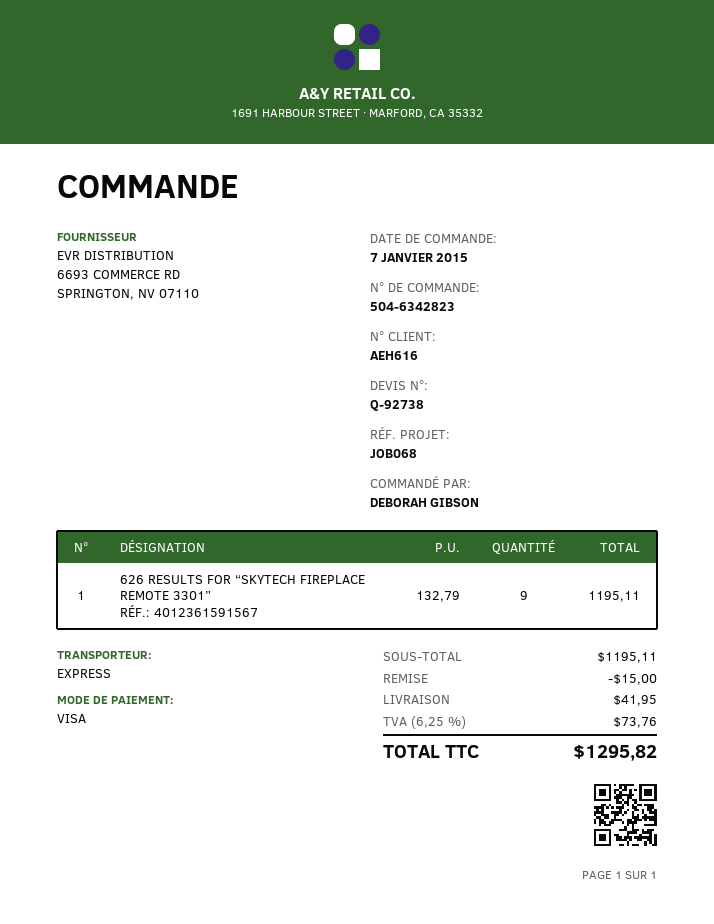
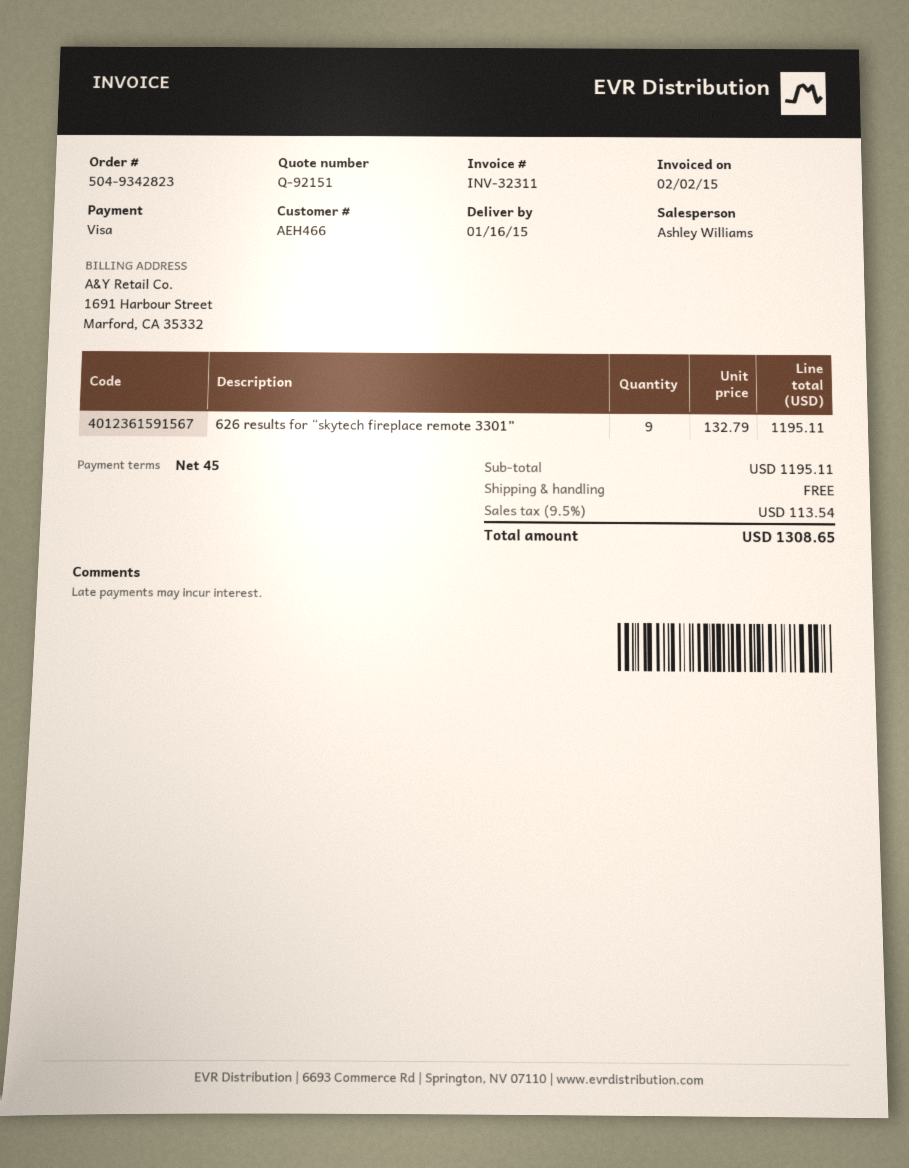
quote number: Q-92738 -> Q-92151
order number: 504-6342823 -> 504-9342823
customer number: AEH616 -> AEH466
discount: 15.00 -> none
shipping: 41.95 -> 0.00
tax: 6.25% = 73.76 -> 9.5% = 113.54
total: 1295.82 -> 1308.65

